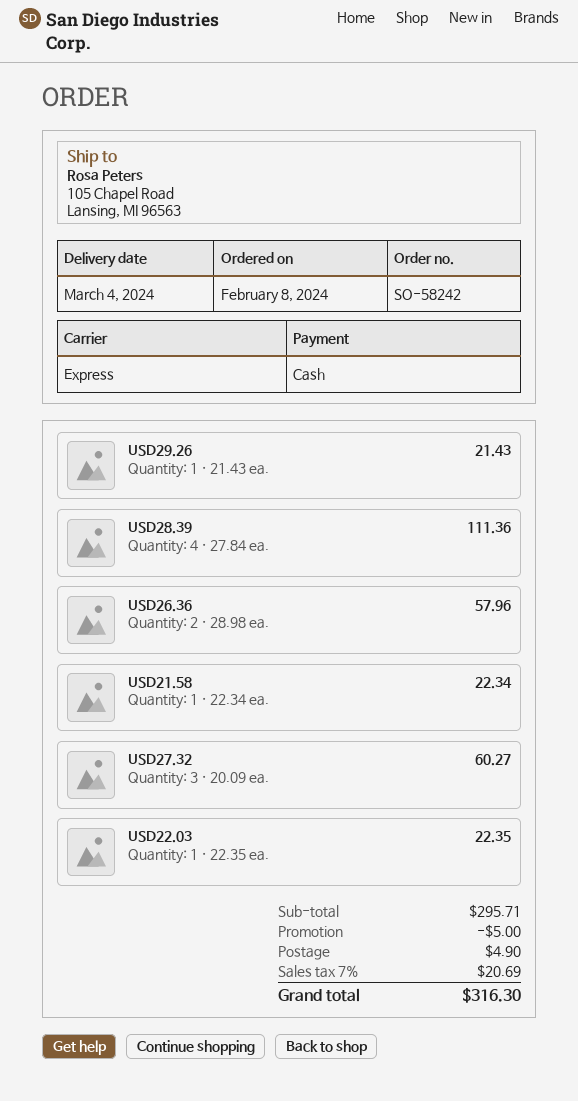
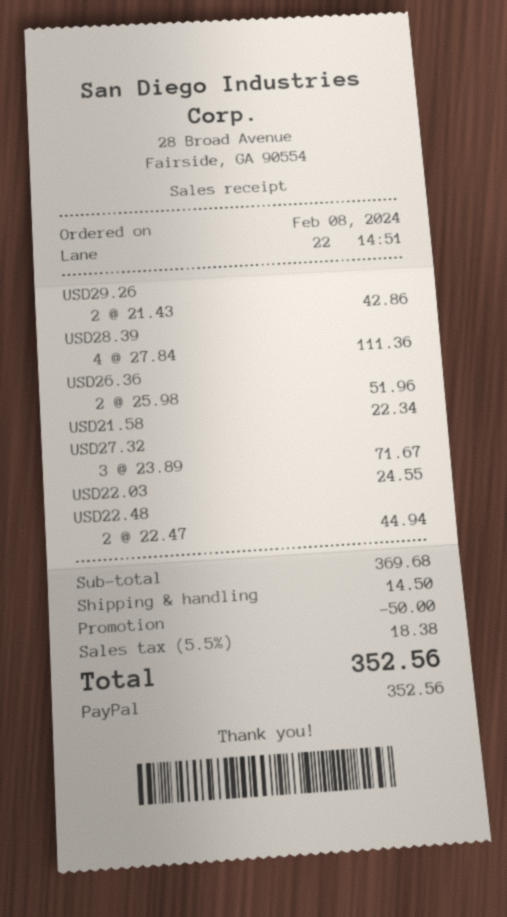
payment method: cash -> PayPal
USD29.26: 1 x 21.43 = 21.43 -> 2 x 21.43 = 42.86
USD26.36: 2 x 28.98 = 57.96 -> 2 x 25.98 = 51.96
USD27.32: 3 x 20.09 = 60.27 -> 3 x 23.89 = 71.67
USD22.03: 1 x 22.35 = 22.35 -> 1 x 24.55 = 24.55
USD22.48: none -> 2 x 22.47 = 44.94
subtotal: 295.71 -> 369.68
discount: 5.00 -> 50.00
shipping: 4.90 -> 14.50
tax: 7% = 20.69 -> 5.5% = 18.38
total: 316.30 -> 352.56

